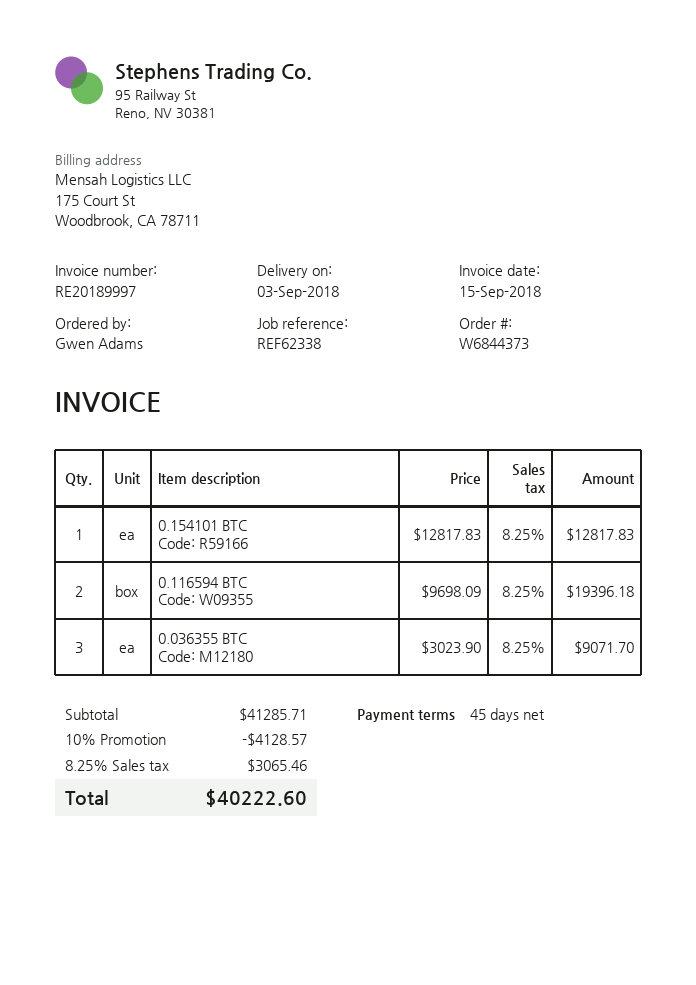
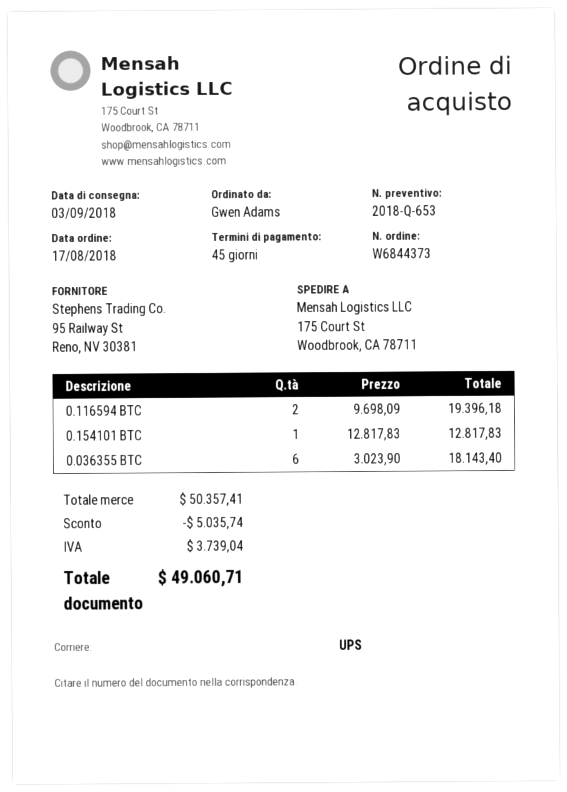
0.036355 BTC: 3 x 3023.90 = 9071.70 -> 6 x 3023.90 = 18143.40
subtotal: 41285.71 -> 50357.41
discount: 4128.57 -> 5035.74
tax: 3065.46 -> 3739.04
total: 40222.60 -> 49060.71

